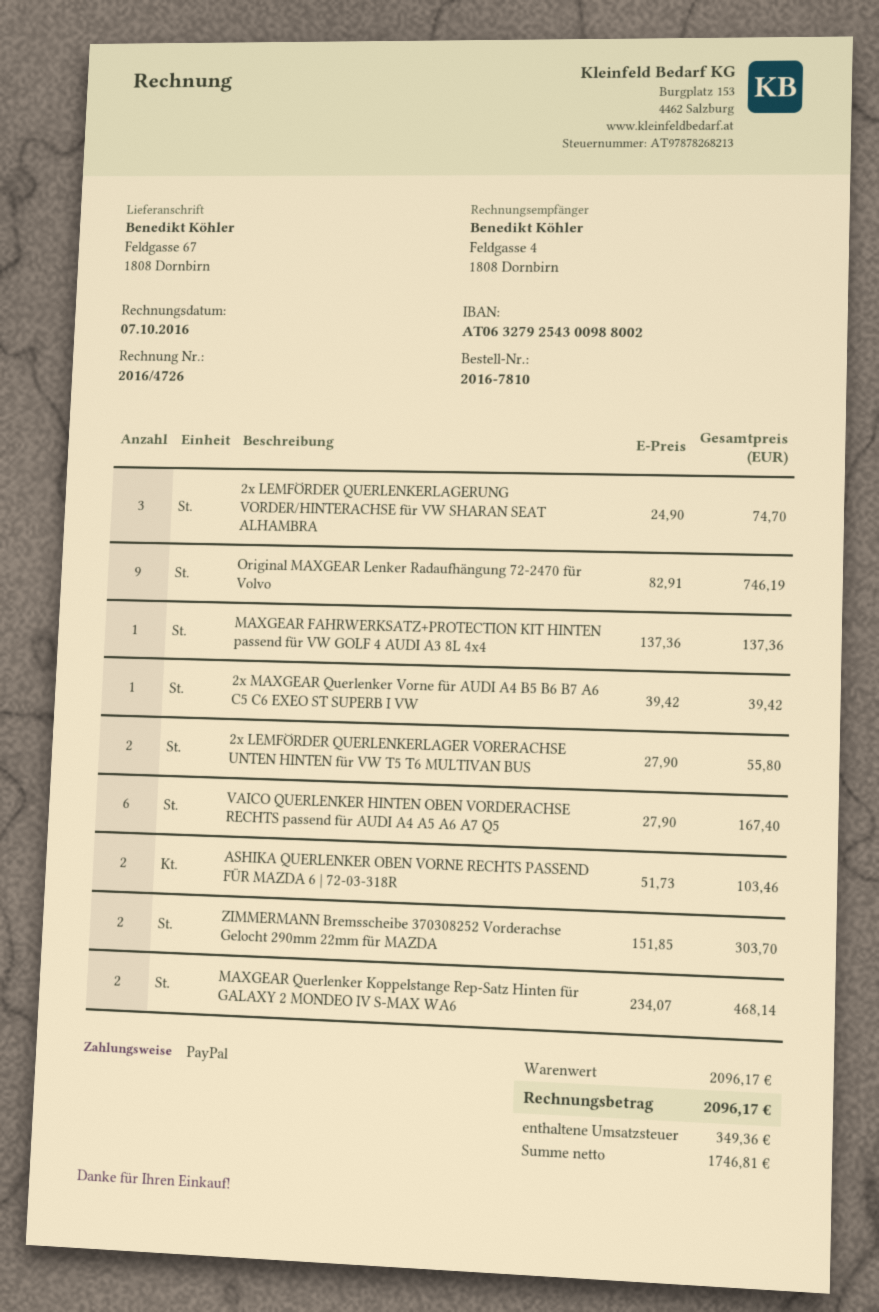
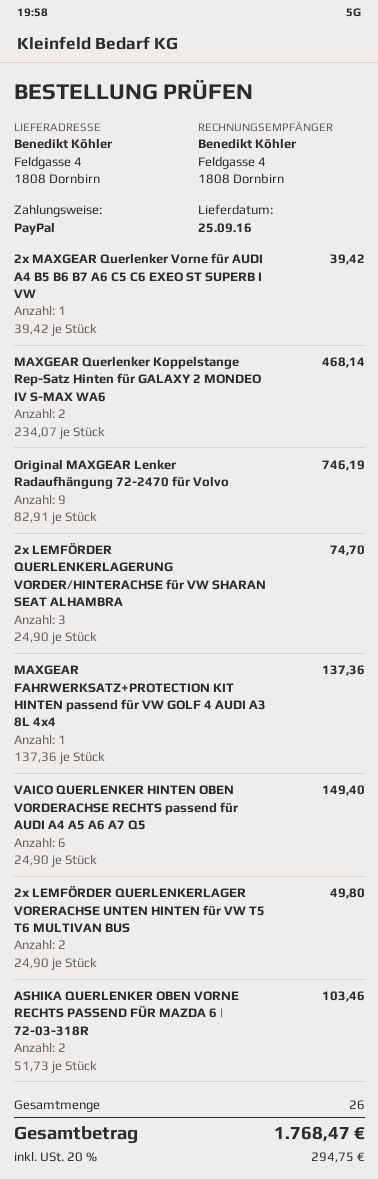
ship to: Feldgasse 67, 1808 Dornbirn -> Feldgasse 4, 1808 Dornbirn
2x LEMFÖRDER QUERLENKERLAGER VORERACHSE UNTEN HINTEN für VW T5 T6 MULTIVAN BUS: 2 x 27.90 = 55.80 -> 2 x 24.90 = 49.80
VAICO QUERLENKER HINTEN OBEN VORDERACHSE RECHTS passend für AUDI A4 A5 A6 A7 Q5: 6 x 27.90 = 167.40 -> 6 x 24.90 = 149.40
ZIMMERMANN Bremsscheibe 370308252 Vorderachse Gelocht 290mm 22mm für MAZDA: 2 x 151.85 = 303.70 -> none
tax: 349.36 -> 294.75
total: 2096.17 -> 1768.47

